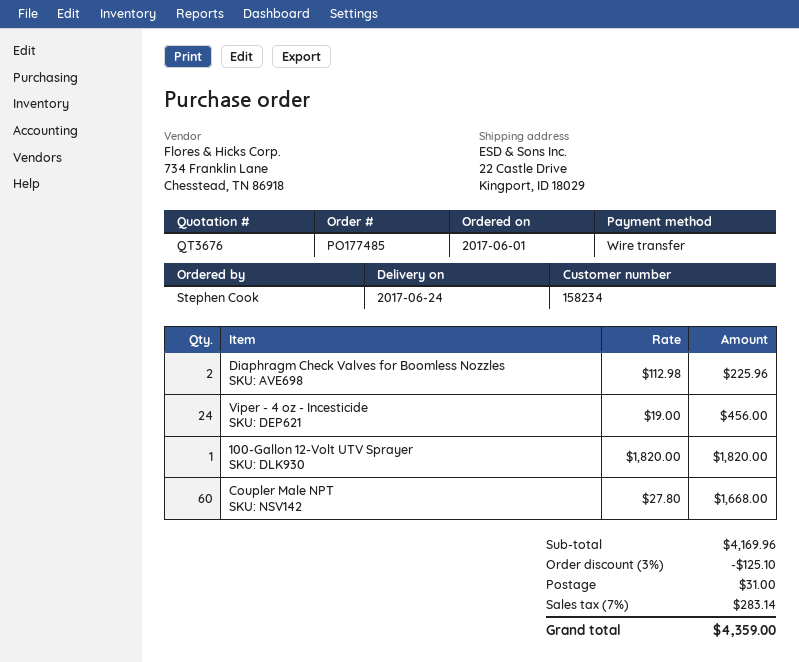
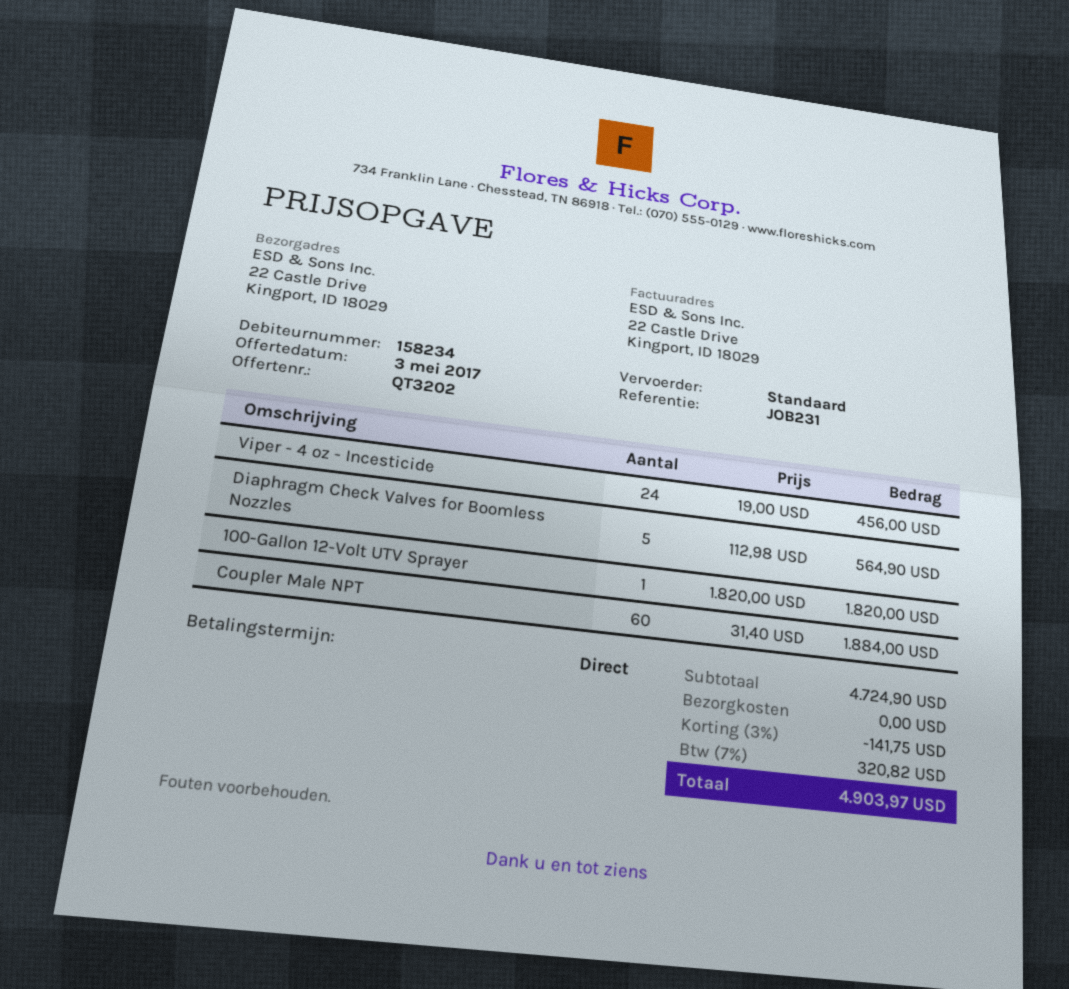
quote number: QT3676 -> QT3202
Diaphragm Check Valves for Boomless Nozzles: 2 x 112.98 = 225.96 -> 5 x 112.98 = 564.90
Coupler Male NPT: 60 x 27.80 = 1668.00 -> 60 x 31.40 = 1884.00
subtotal: 4169.96 -> 4724.90
discount: 3% = 125.10 -> 3% = 141.75
shipping: 31.00 -> 0.00
tax: 7% = 283.14 -> 7% = 320.82
total: 4359.00 -> 4903.97

